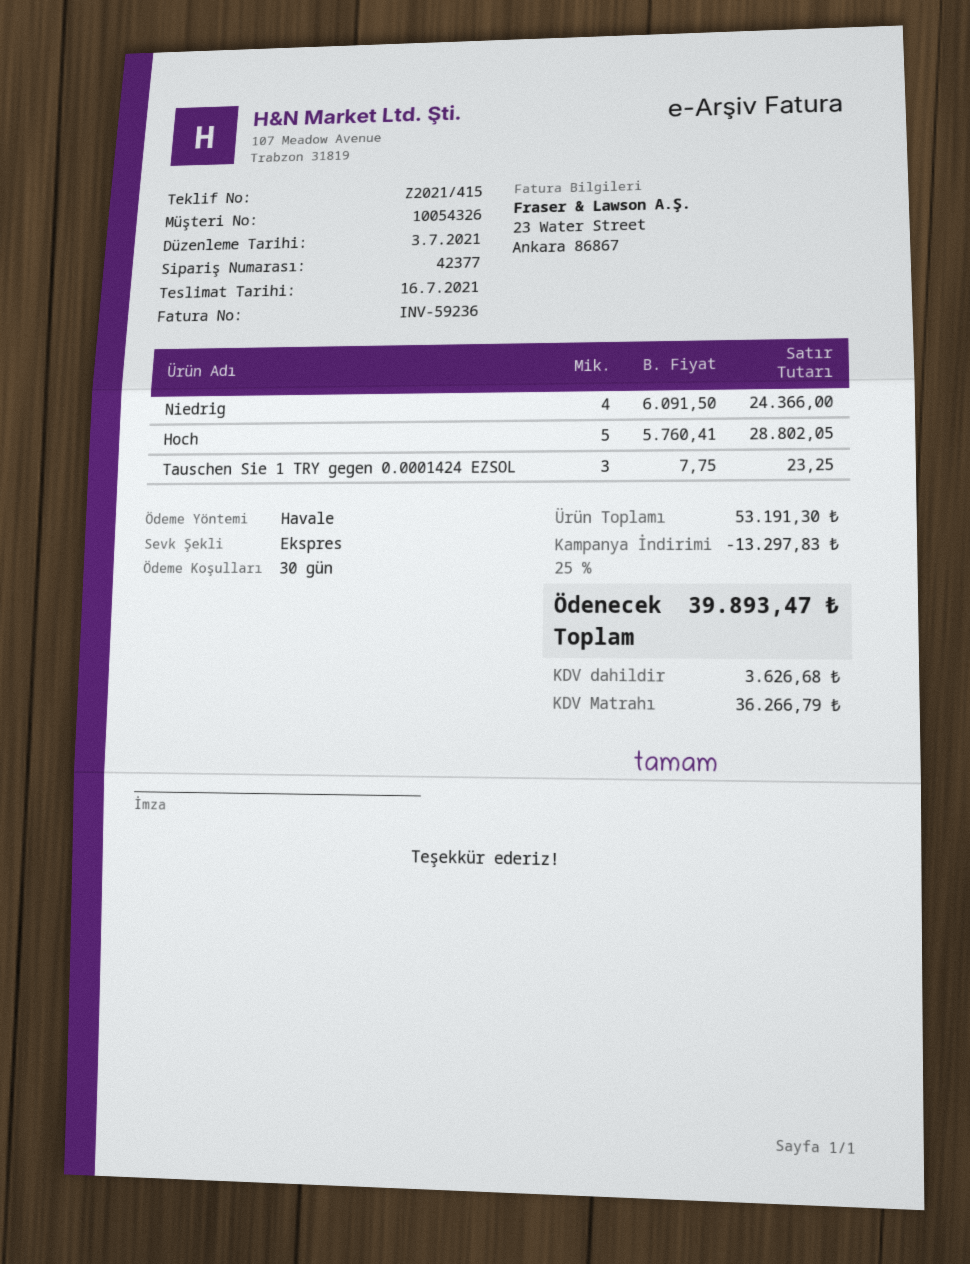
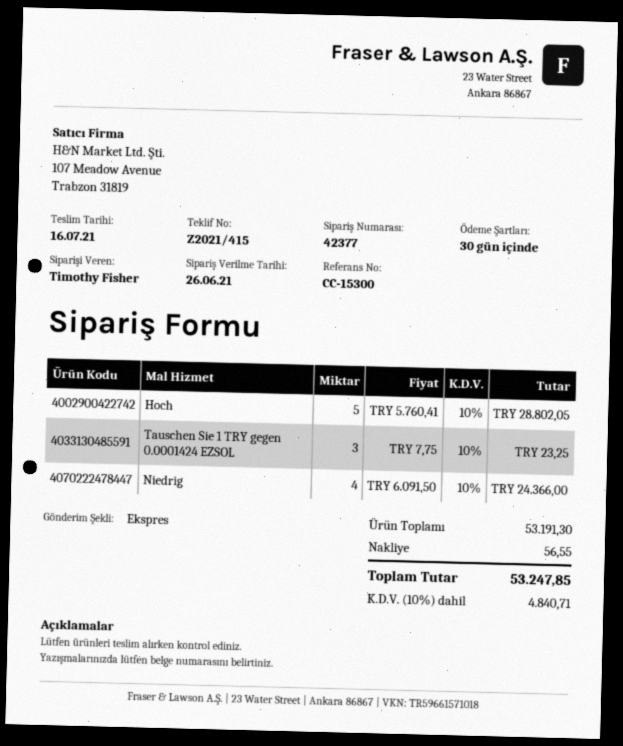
discount: 25% = 13297.83 -> none
shipping: none -> 56.55
tax: 3626.68 -> 4840.71
total: 39893.47 -> 53247.85

